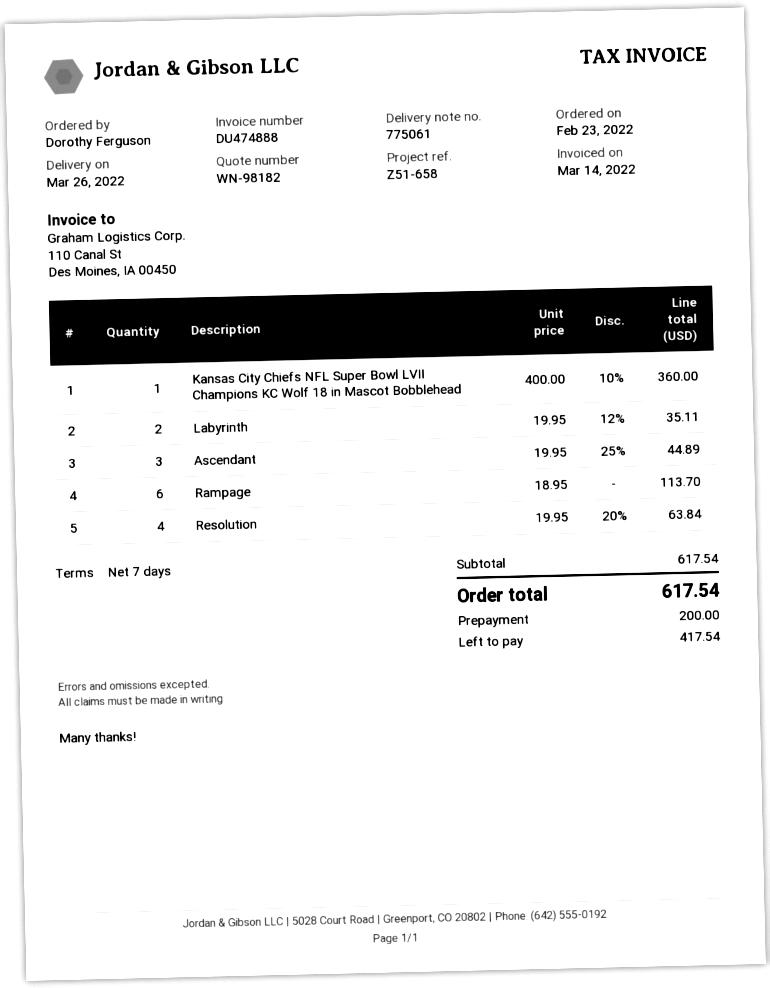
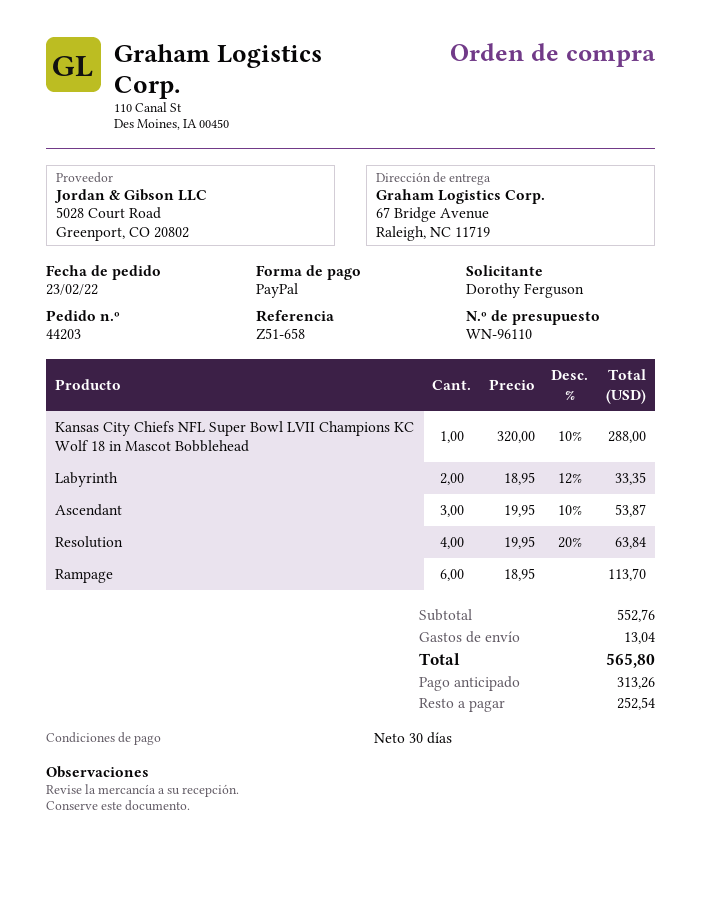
quote number: WN-98182 -> WN-96110
payment terms: 7 days -> 30 days
Kansas City Chiefs NFL Super Bowl LVII Champions KC Wolf 18 in Mascot Bobblehead: 1 x 400.00 - 10% = 360.00 -> 1 x 320.00 - 10% = 288.00
Labyrinth: 2 x 19.95 - 12% = 35.11 -> 2 x 18.95 - 12% = 33.35
Ascendant: 3 x 19.95 - 25% = 44.89 -> 3 x 19.95 - 10% = 53.87
subtotal: 617.54 -> 552.76
shipping: none -> 13.04
total: 617.54 -> 565.80
deposit: 200.00 -> 313.26
balance: 417.54 -> 252.54

